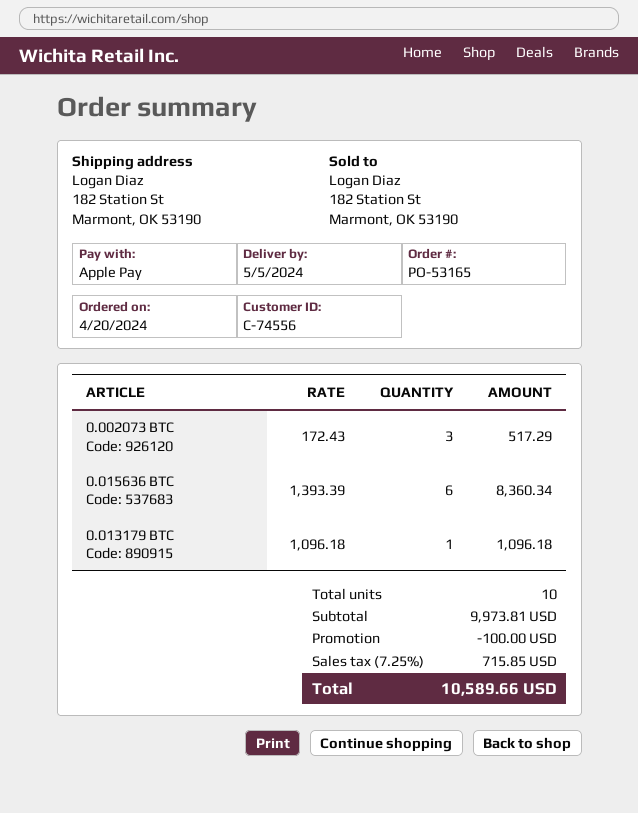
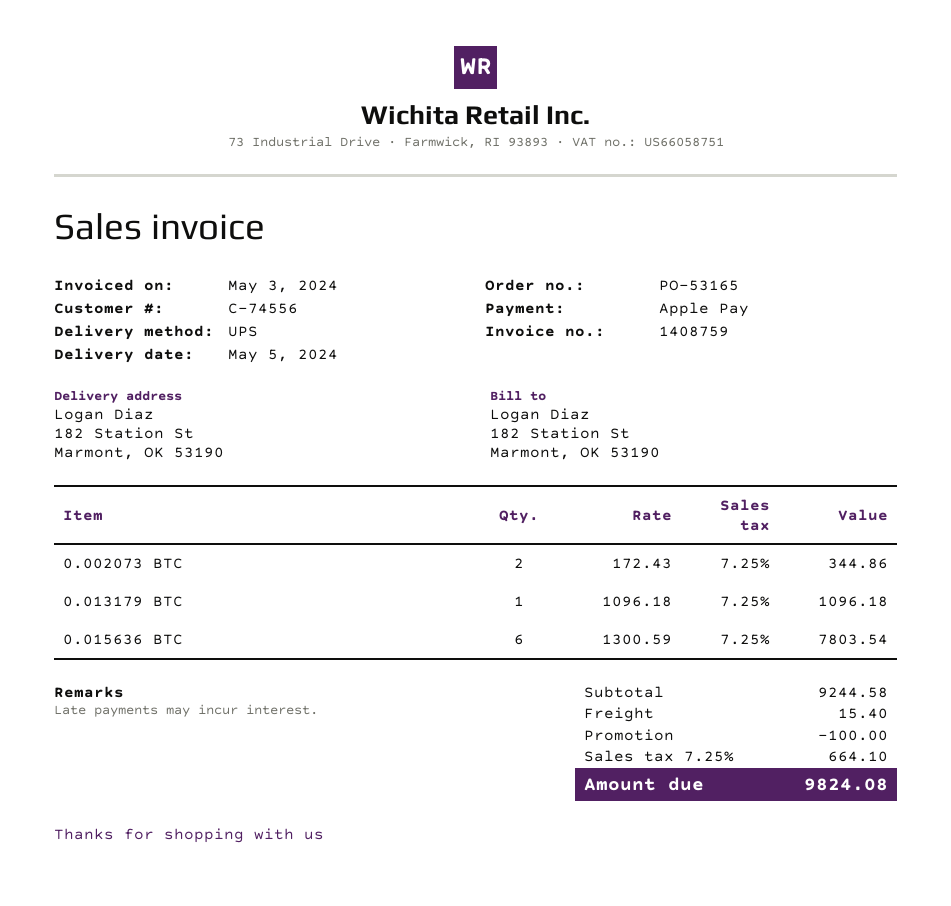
0.002073 BTC: 3 x 172.43 = 517.29 -> 2 x 172.43 = 344.86
0.015636 BTC: 6 x 1393.39 = 8360.34 -> 6 x 1300.59 = 7803.54
subtotal: 9973.81 -> 9244.58
shipping: none -> 15.40
tax: 7.25% = 715.85 -> 7.25% = 664.10
total: 10589.66 -> 9824.08

